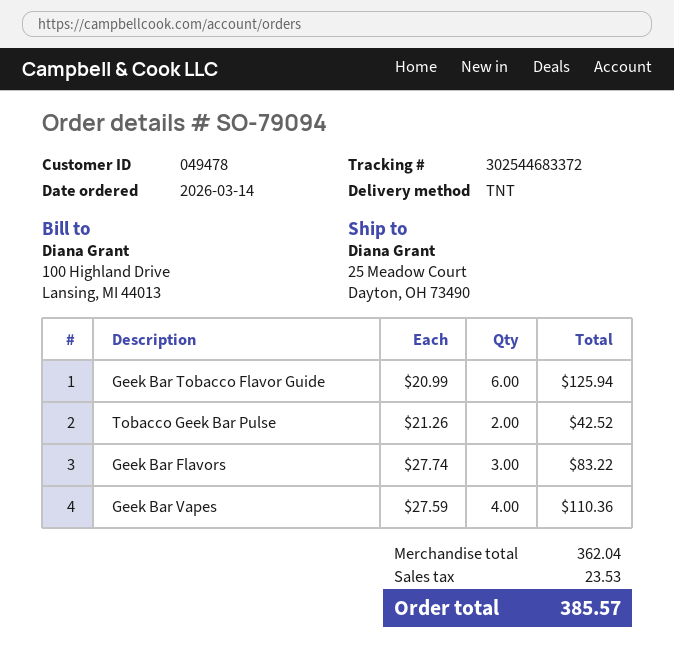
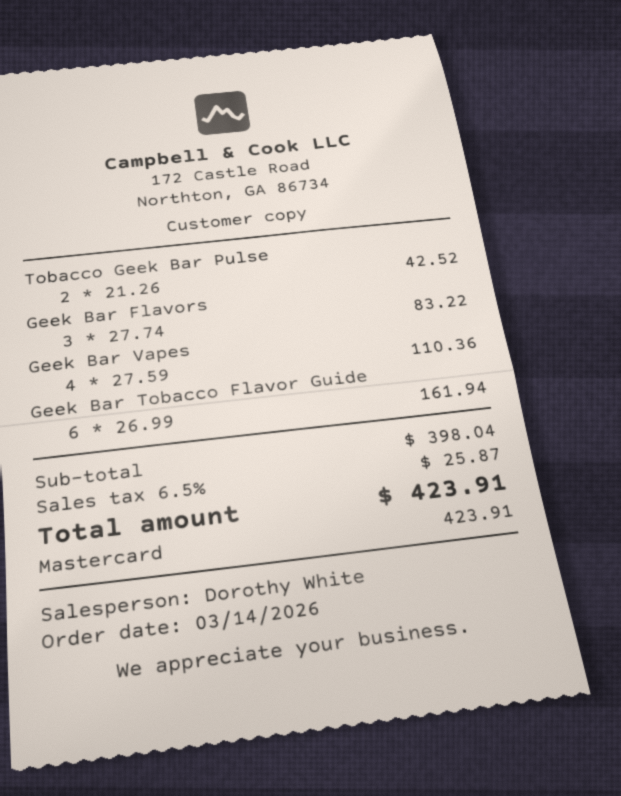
Geek Bar Tobacco Flavor Guide: 6 x 20.99 = 125.94 -> 6 x 26.99 = 161.94
subtotal: 362.04 -> 398.04
tax: 23.53 -> 25.87
total: 385.57 -> 423.91

